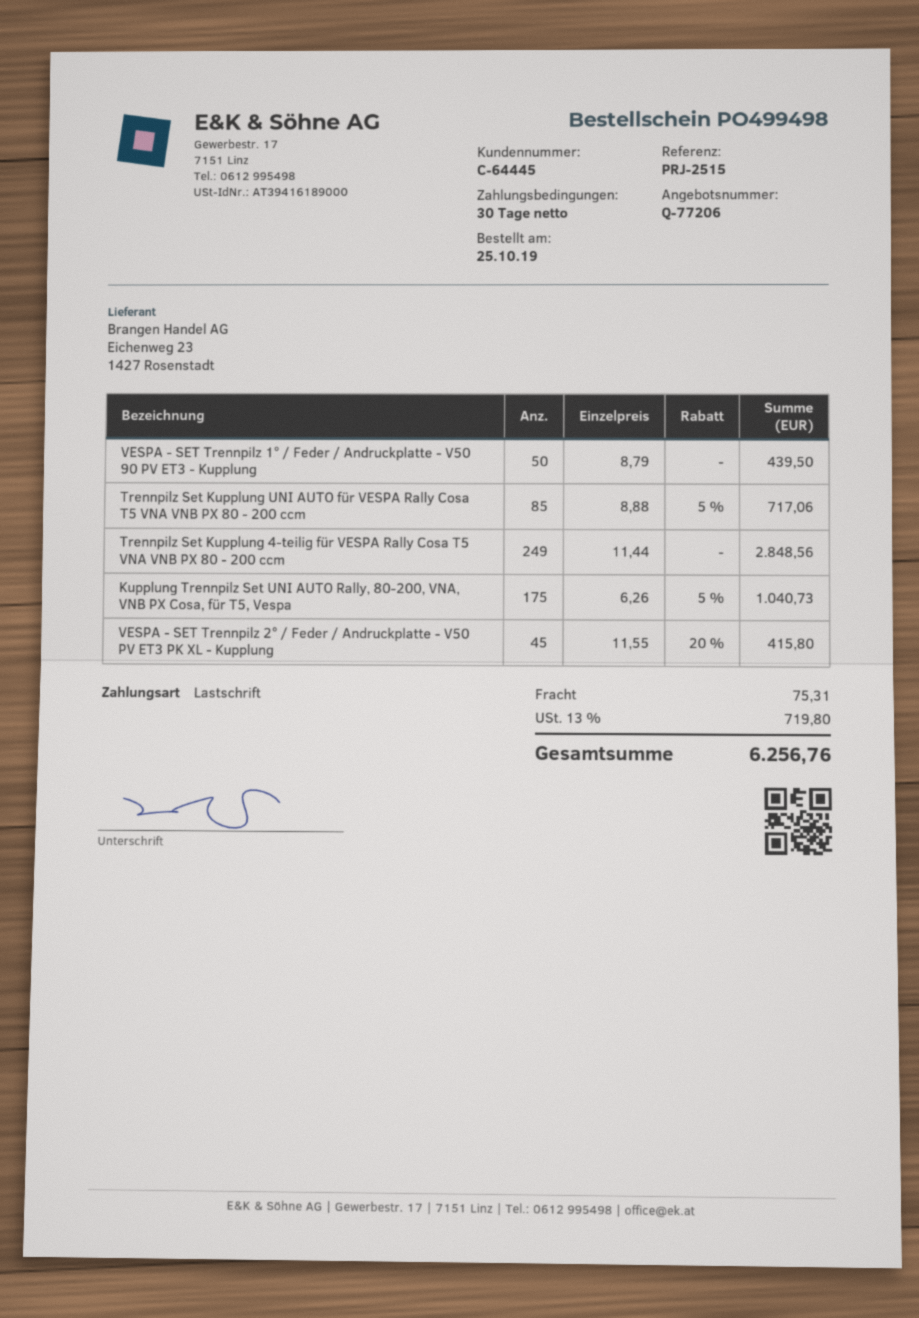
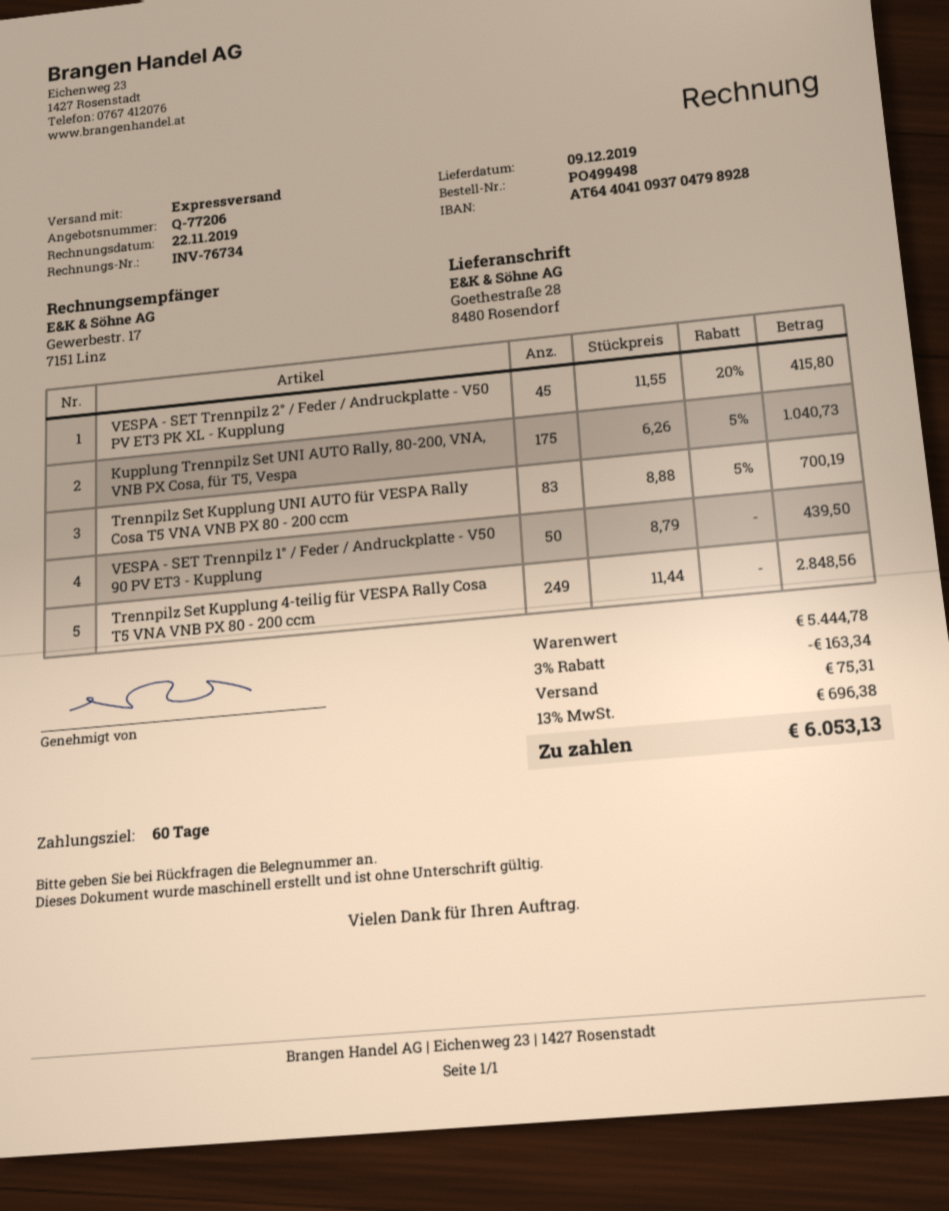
payment terms: 30 days -> 60 days
Trennpilz Set Kupplung UNI AUTO für VESPA Rally Cosa T5 VNA VNB PX 80 - 200 ccm: 85 x 8.88 - 5% = 717.06 -> 83 x 8.88 - 5% = 700.19
discount: none -> 3% = 163.34
tax: 13% = 719.80 -> 13% = 696.38
total: 6256.76 -> 6053.13

